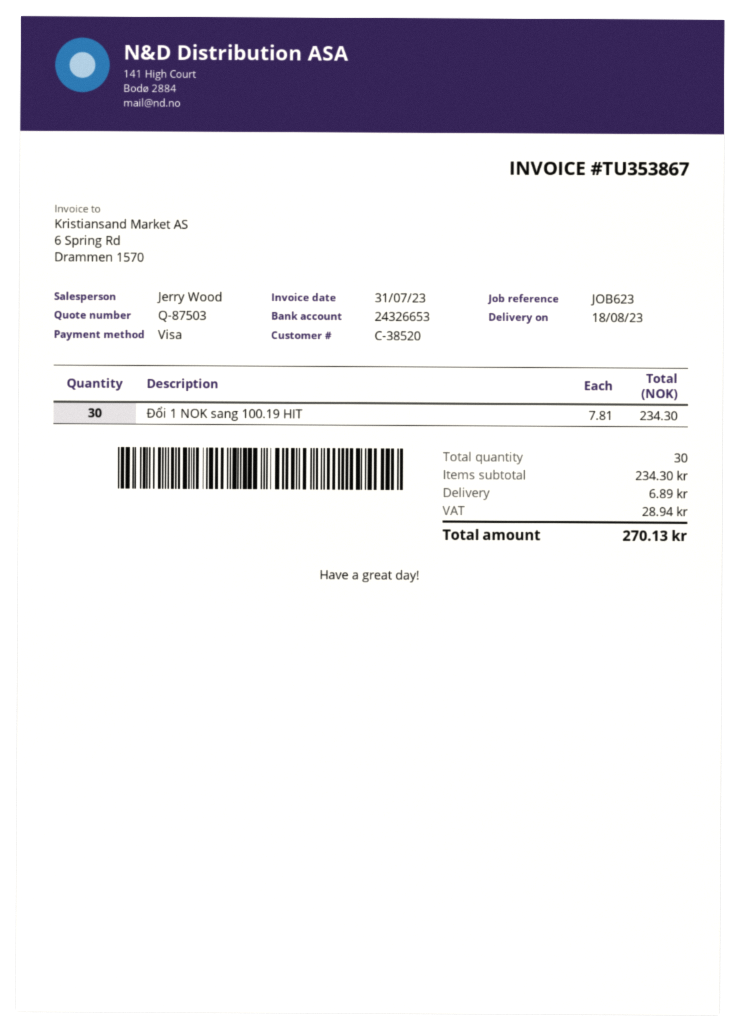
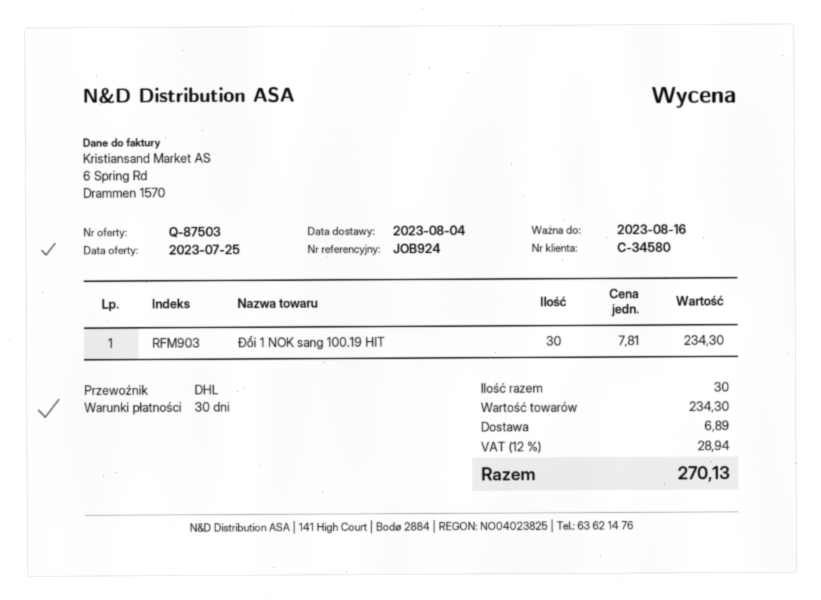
delivery date: 2023-08-18 -> 2023-08-04
customer number: C-38520 -> C-34580
reference: JOB623 -> JOB924

